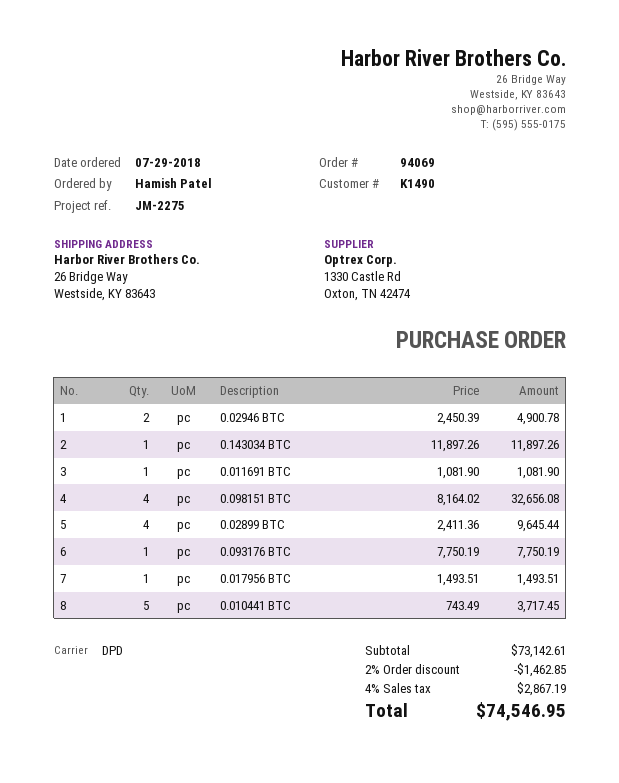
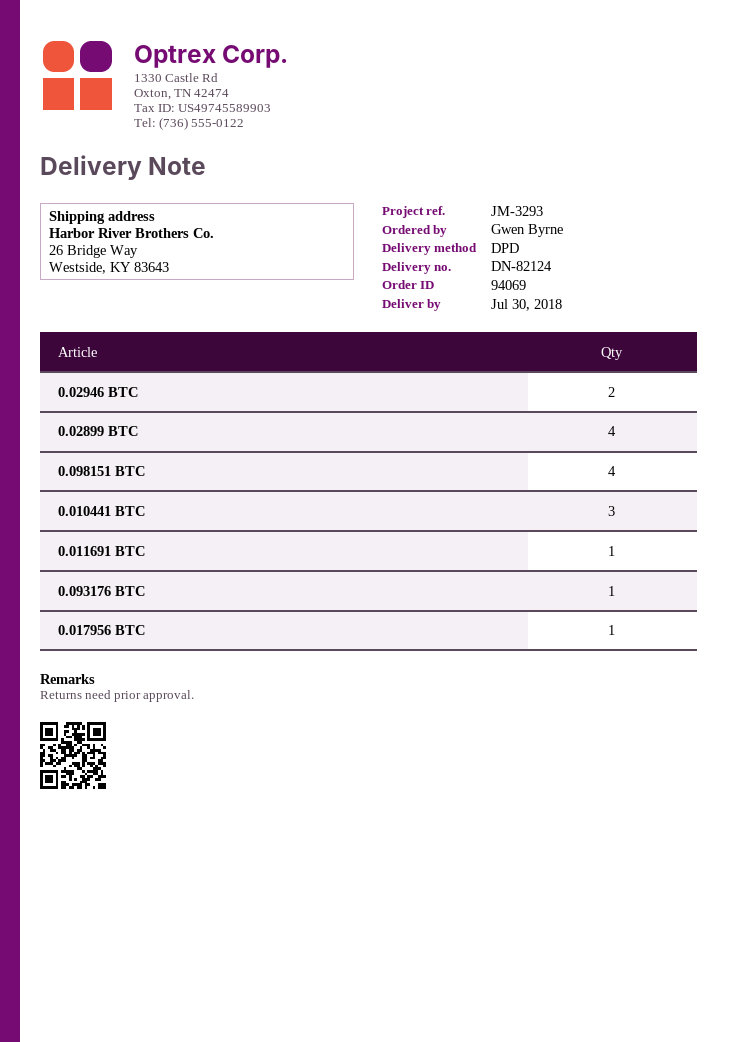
reference: JM-2275 -> JM-3293
ordered by: Hamish Patel -> Gwen Byrne
0.143034 BTC: 1 -> none
0.010441 BTC: 5 -> 3

